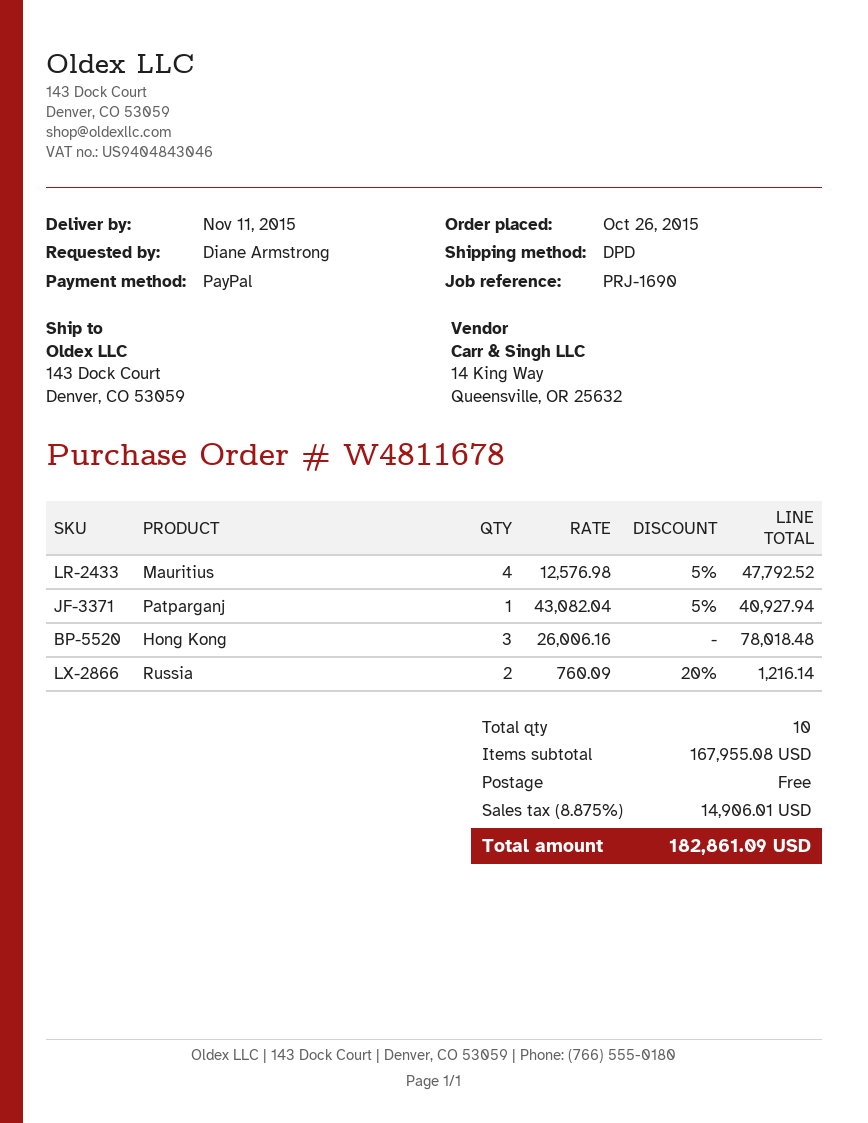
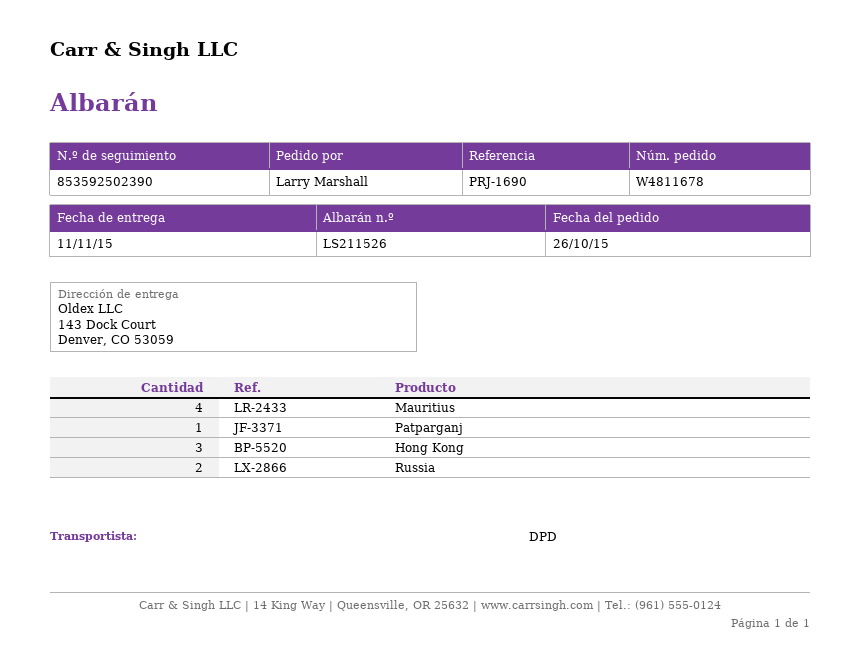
ordered by: Diane Armstrong -> Larry Marshall

